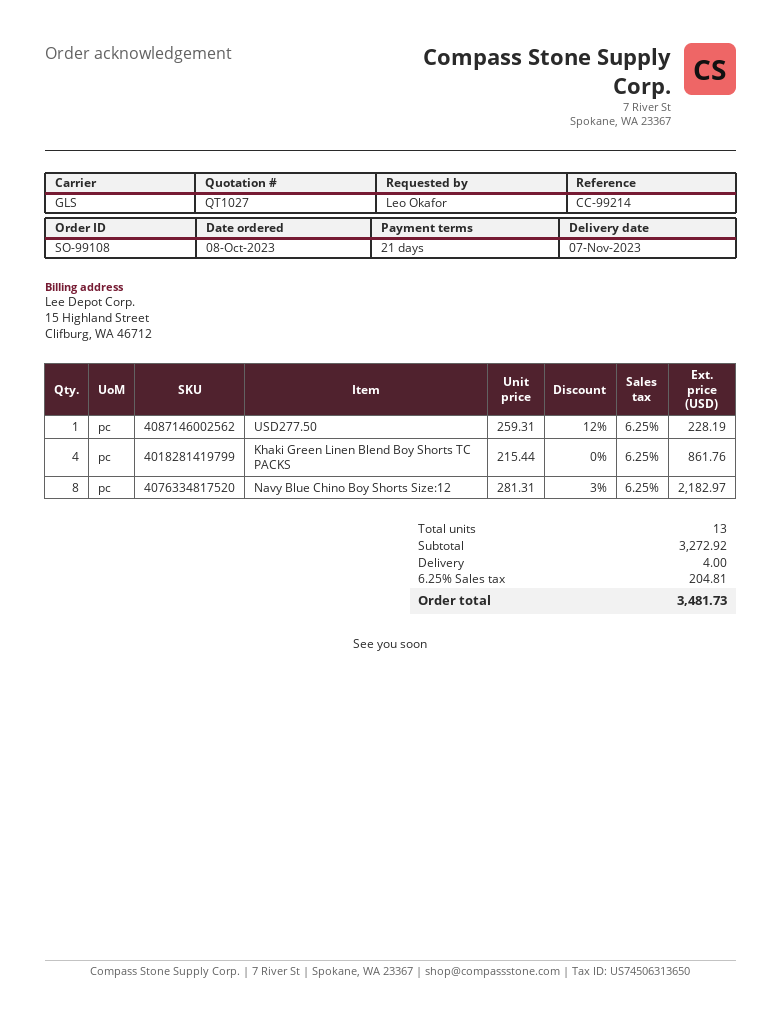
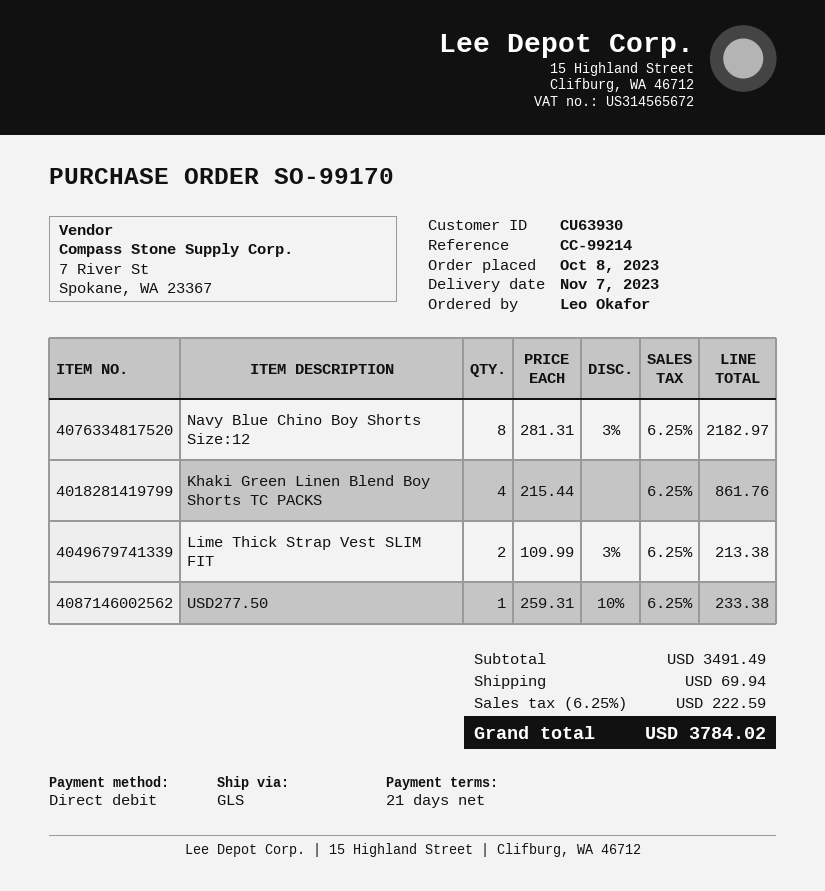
order number: SO-99108 -> SO-99170
USD277.50: 1 x 259.31 - 12% = 228.19 -> 1 x 259.31 - 10% = 233.38
Lime Thick Strap Vest SLIM FIT: none -> 2 x 109.99 - 3% = 213.38
subtotal: 3272.92 -> 3491.49
shipping: 4.00 -> 69.94
tax: 6.25% = 204.81 -> 6.25% = 222.59
total: 3481.73 -> 3784.02

